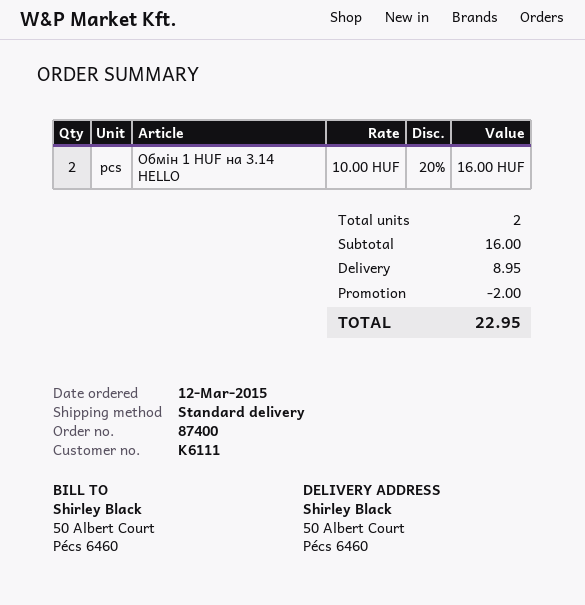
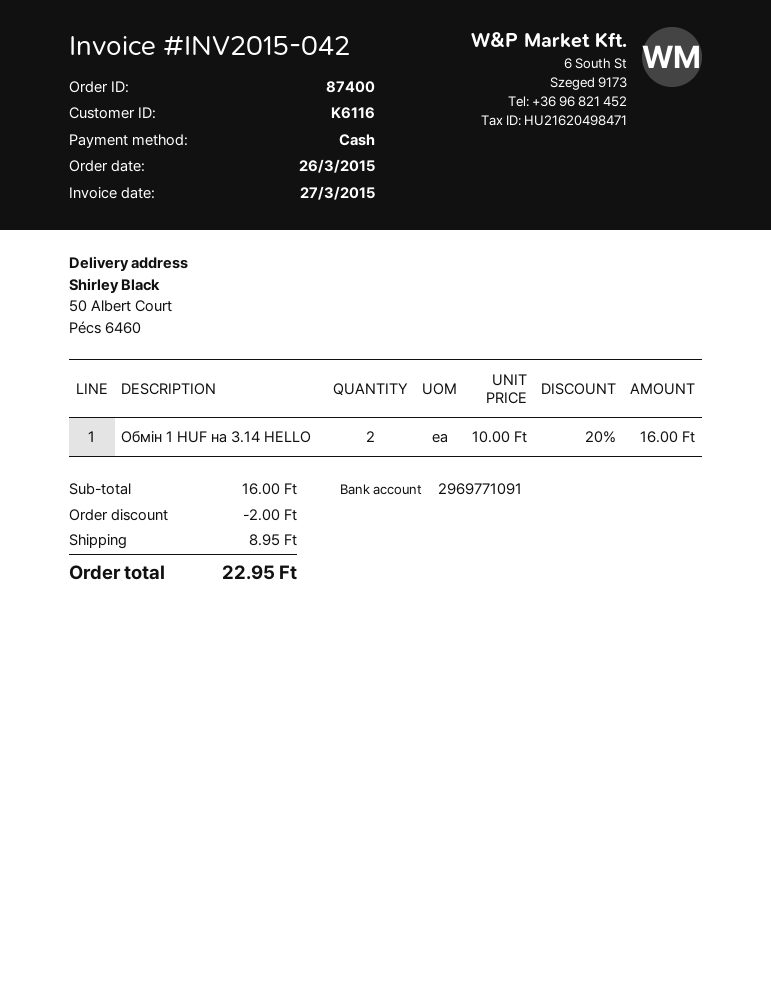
order date: 2015-03-12 -> 2015-03-26
customer number: K6111 -> K6116

